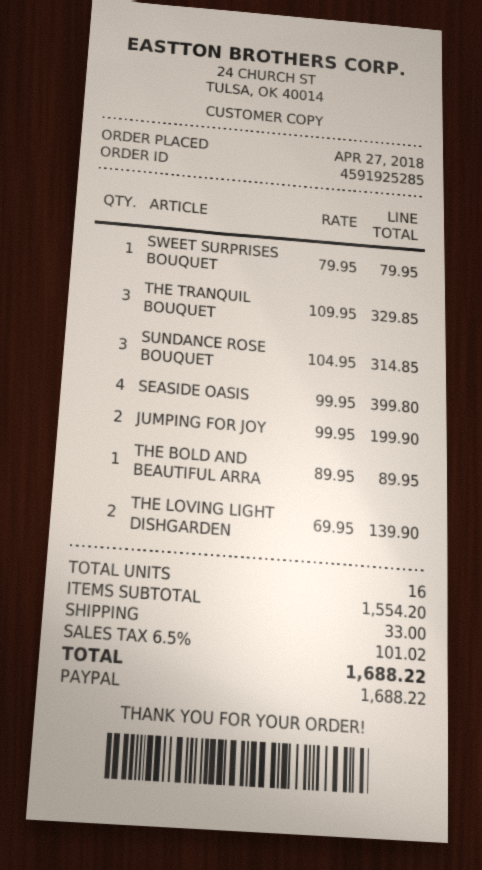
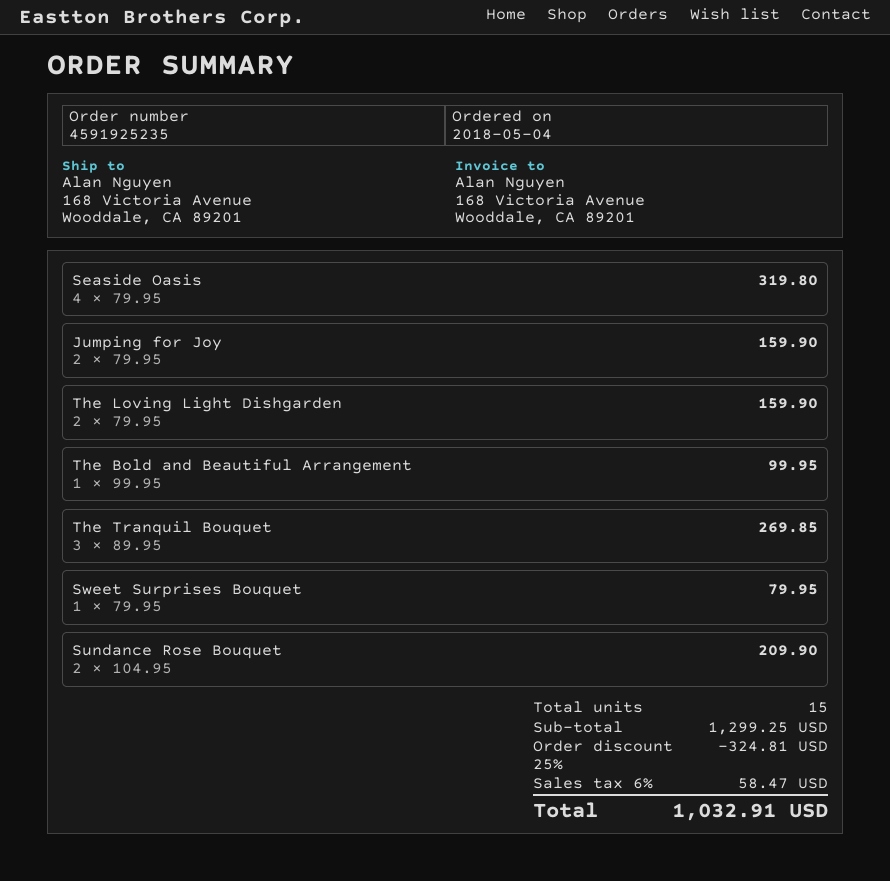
order number: 4591925285 -> 4591925235
order date: 2018-04-27 -> 2018-05-04
THE TRANQUIL BOUQUET: 3 x 109.95 = 329.85 -> 3 x 89.95 = 269.85
SUNDANCE ROSE BOUQUET: 3 x 104.95 = 314.85 -> 2 x 104.95 = 209.90
SEASIDE OASIS: 4 x 99.95 = 399.80 -> 4 x 79.95 = 319.80
JUMPING FOR JOY: 2 x 99.95 = 199.90 -> 2 x 79.95 = 159.90
THE BOLD AND BEAUTIFUL ARRA: 1 x 89.95 = 89.95 -> 1 x 99.95 = 99.95
THE LOVING LIGHT DISHGARDEN: 2 x 69.95 = 139.90 -> 2 x 79.95 = 159.90
total quantity: 16 -> 15
subtotal: 1554.20 -> 1299.25
discount: none -> 25% = 324.81
shipping: 33.00 -> none
tax: 6.5% = 101.02 -> 6% = 58.47
total: 1688.22 -> 1032.91

